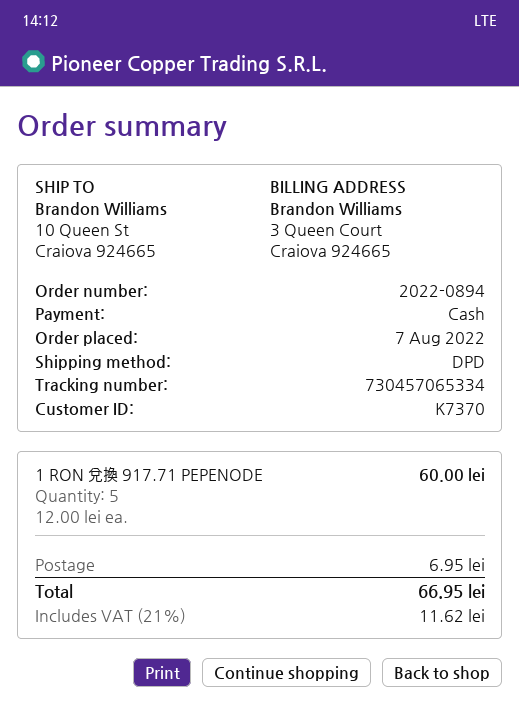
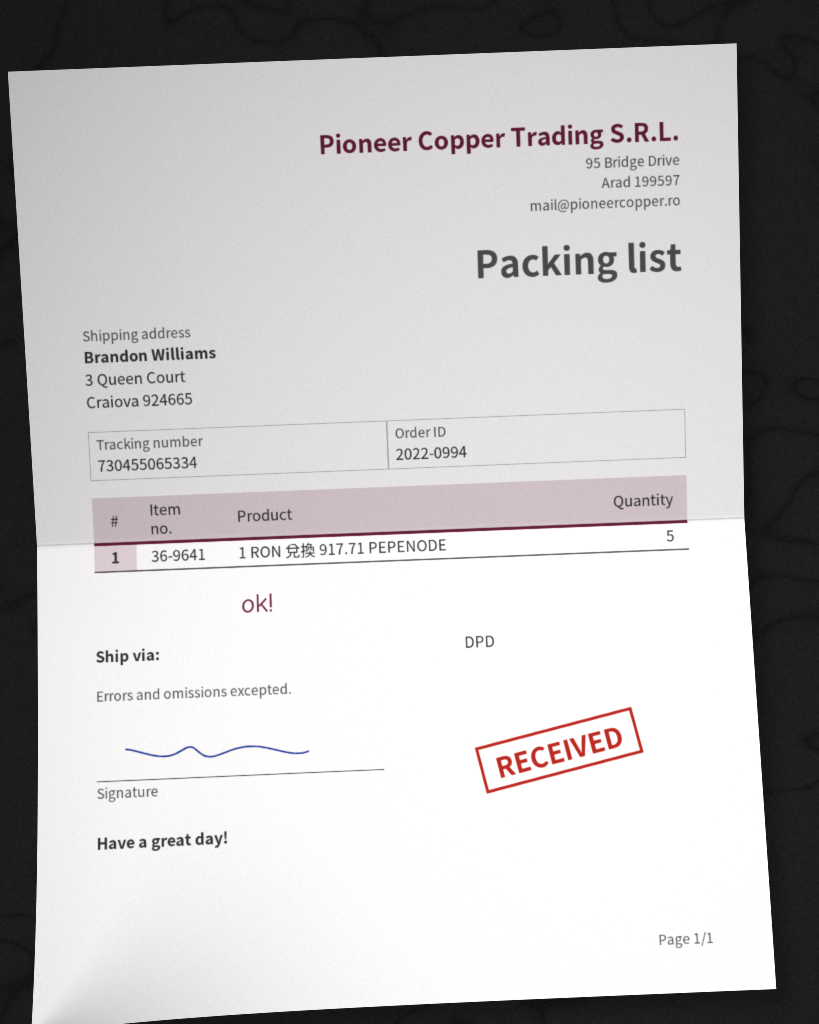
order number: 2022-0894 -> 2022-0994
tracking number: 730457065334 -> 730455065334
ship to: 10 Queen St, Craiova 924665 -> 3 Queen Court, Craiova 924665

